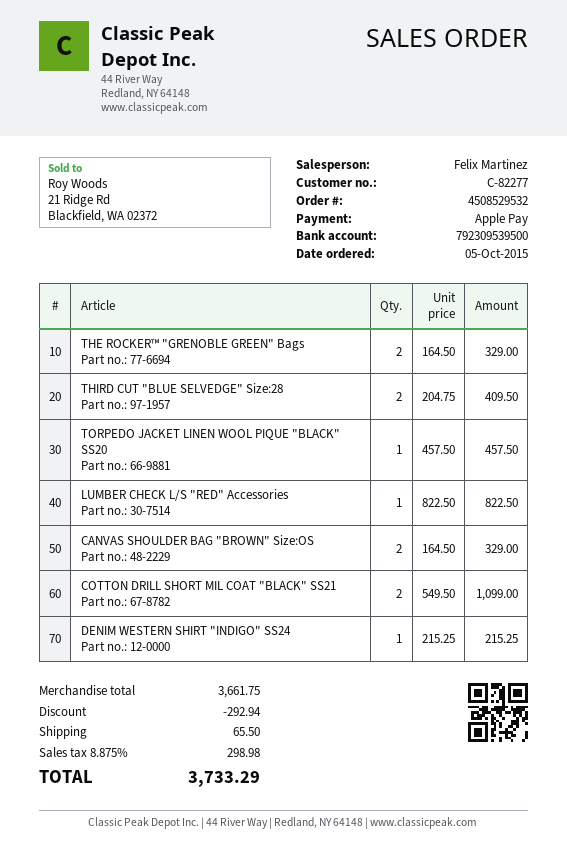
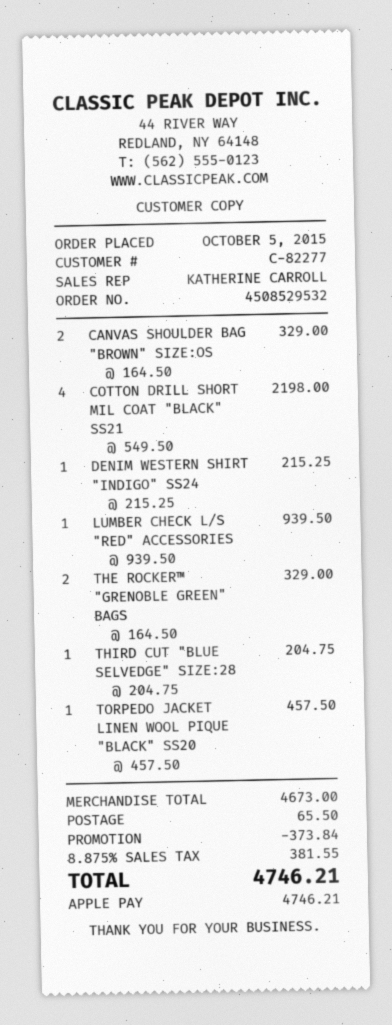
sales rep: Felix Martinez -> KATHERINE CARROLL
THIRD CUT "BLUE SELVEDGE" Size:28: 2 x 204.75 = 409.50 -> 1 x 204.75 = 204.75
LUMBER CHECK L/S "RED" Accessories: 1 x 822.50 = 822.50 -> 1 x 939.50 = 939.50
COTTON DRILL SHORT MIL COAT "BLACK" SS21: 2 x 549.50 = 1099.00 -> 4 x 549.50 = 2198.00
subtotal: 3661.75 -> 4673.00
discount: 292.94 -> 373.84
tax: 8.875% = 298.98 -> 8.875% = 381.55
total: 3733.29 -> 4746.21

